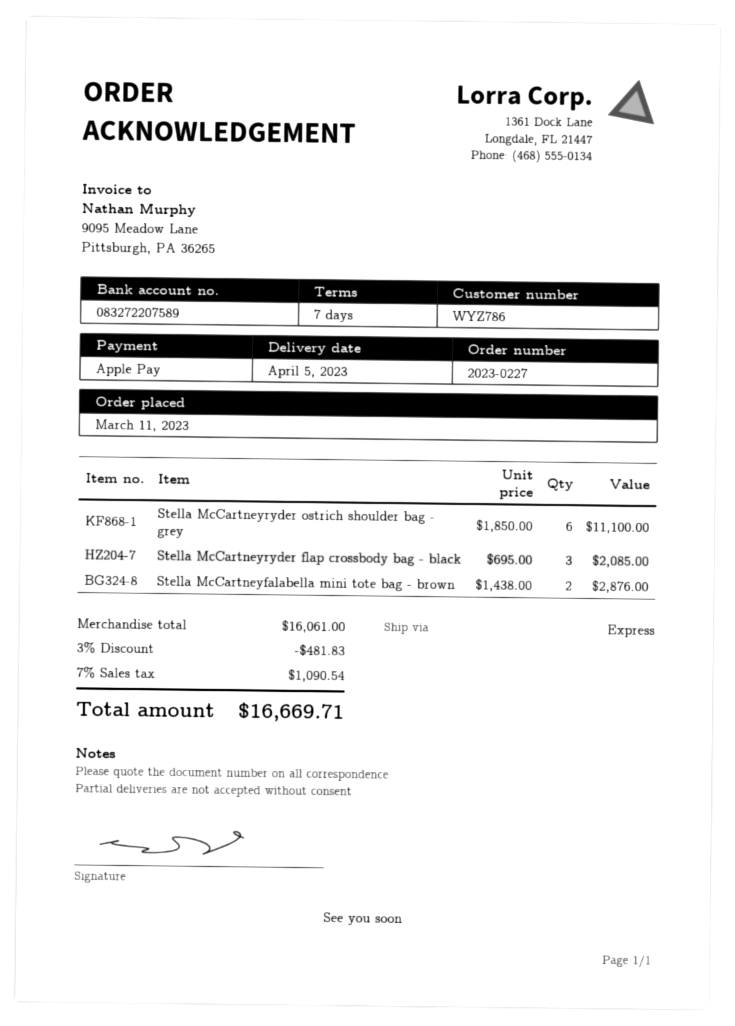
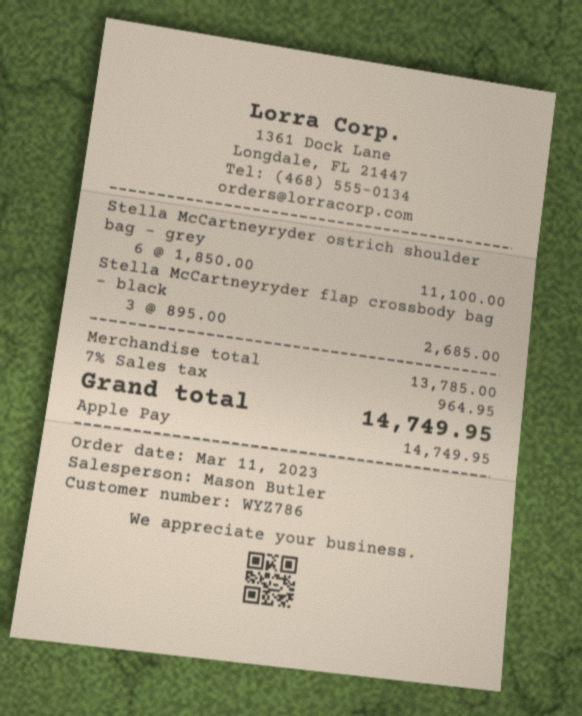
Stella McCartneyryder flap crossbody bag - black: 3 x 695.00 = 2085.00 -> 3 x 895.00 = 2685.00
Stella McCartneyfalabella mini tote bag - brown: 2 x 1438.00 = 2876.00 -> none
subtotal: 16061.00 -> 13785.00
discount: 3% = 481.83 -> none
tax: 7% = 1090.54 -> 7% = 964.95
total: 16669.71 -> 14749.95

